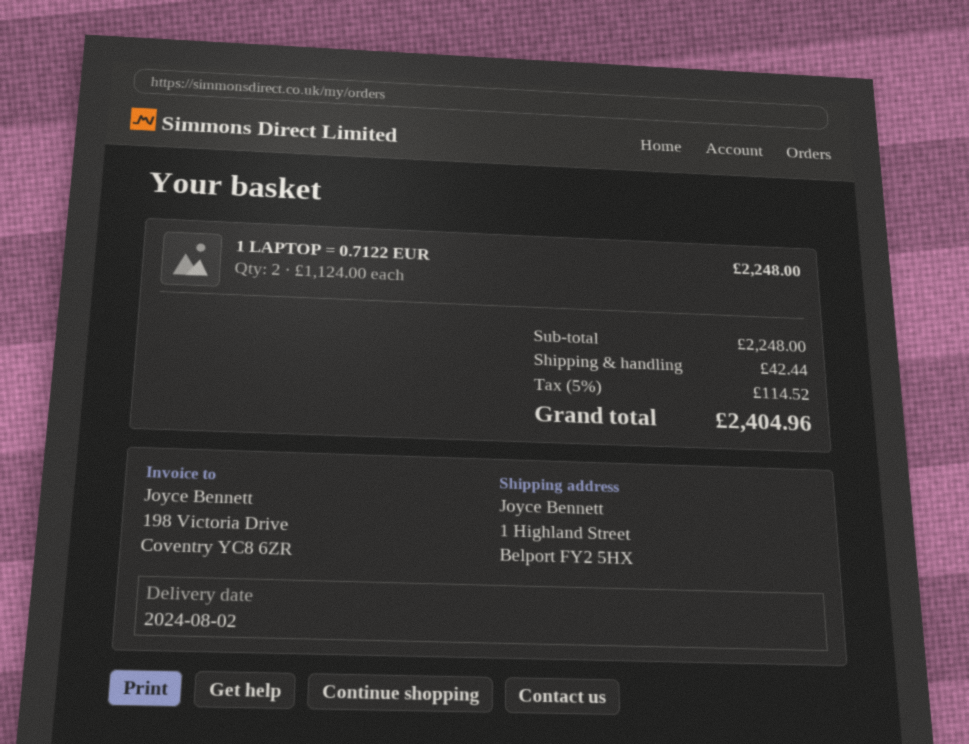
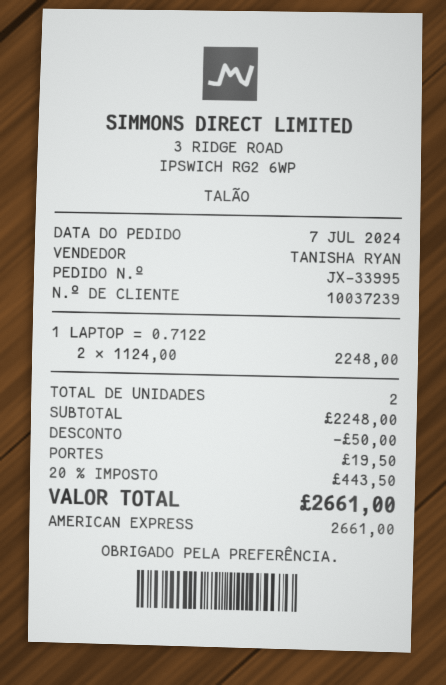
discount: none -> 50.00
shipping: 42.44 -> 19.50
tax: 5% = 114.52 -> 20% = 443.50
total: 2404.96 -> 2661.00

